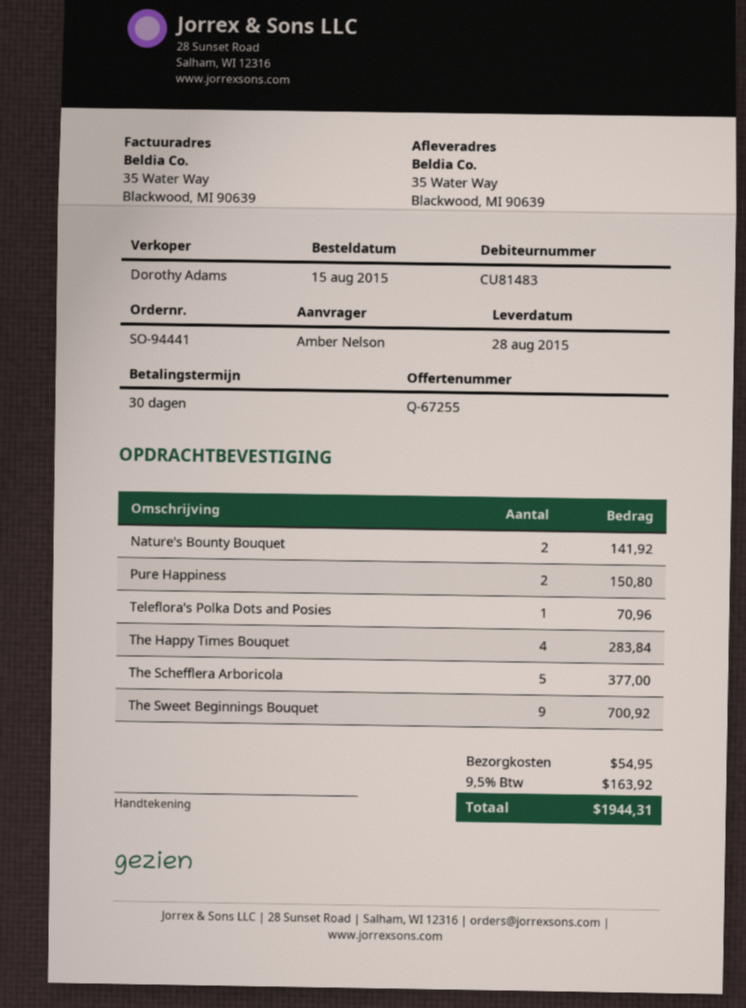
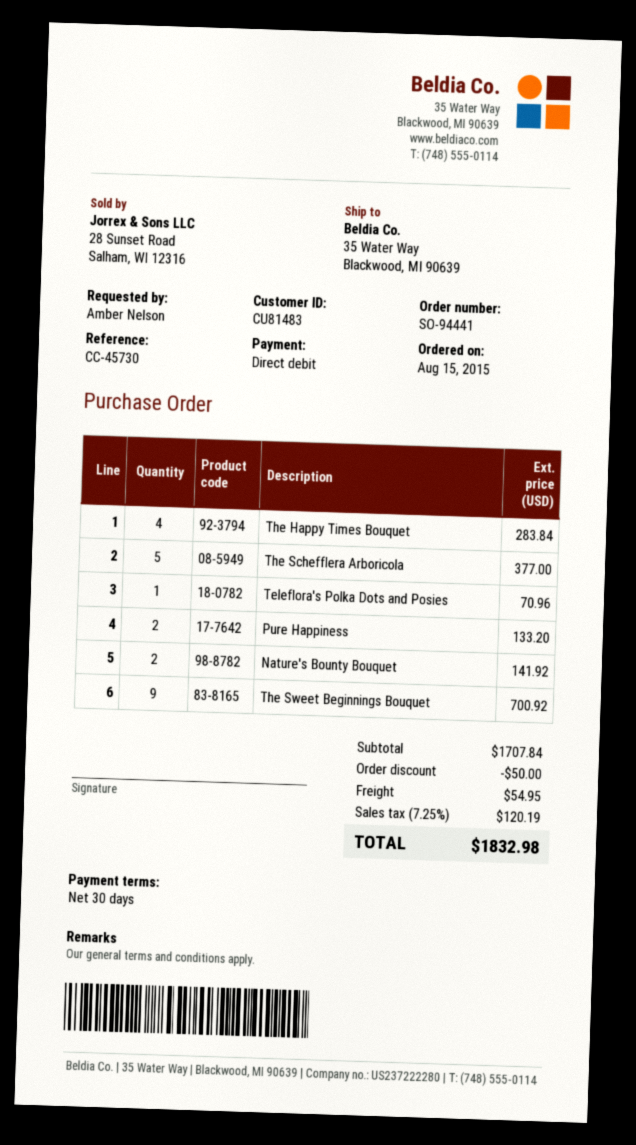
Pure Happiness: 2 for 150.80 -> 2 for 133.20
discount: none -> 50.00
tax: 9.5% = 163.92 -> 7.25% = 120.19
total: 1944.31 -> 1832.98

